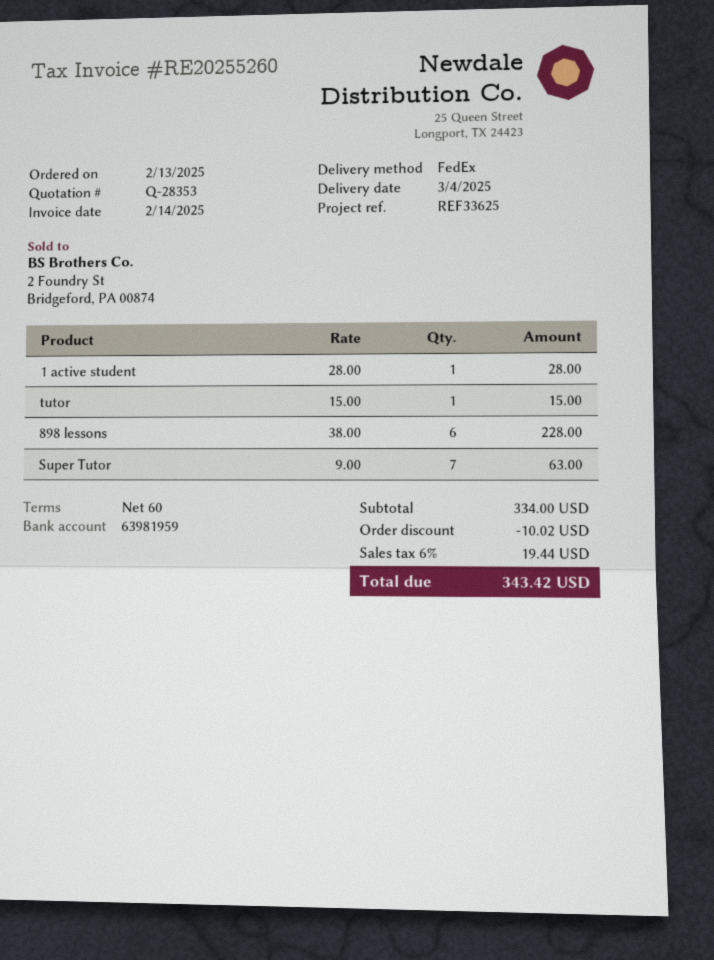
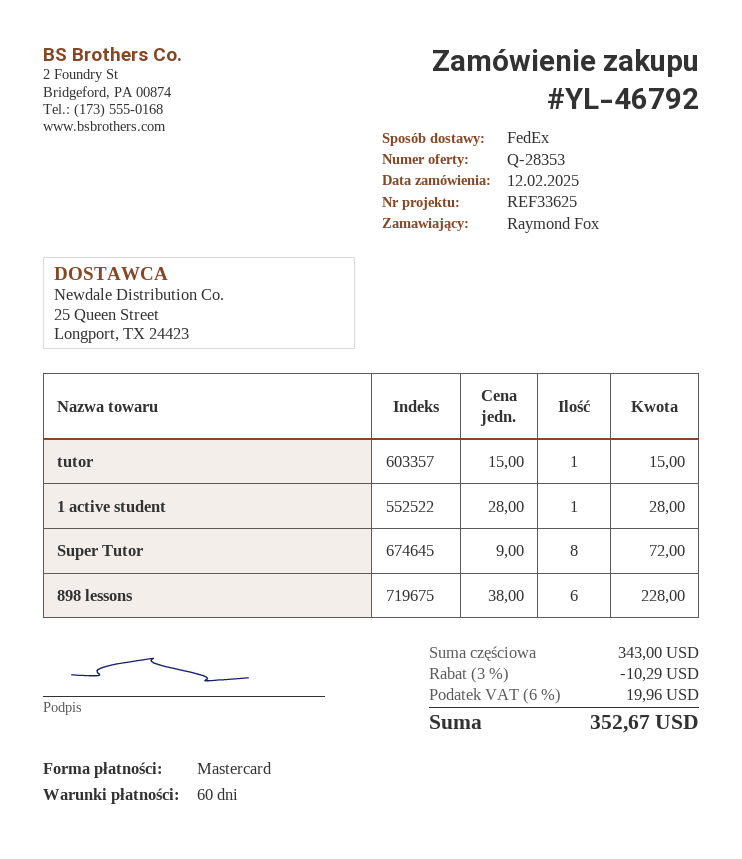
order date: 2025-02-13 -> 2025-02-12
Super Tutor: 7 x 9.00 = 63.00 -> 8 x 9.00 = 72.00
subtotal: 334.00 -> 343.00
discount: 10.02 -> 10.29
tax: 6% = 19.44 -> 6% = 19.96
total: 343.42 -> 352.67

